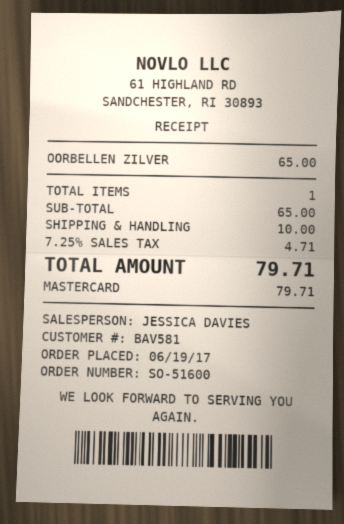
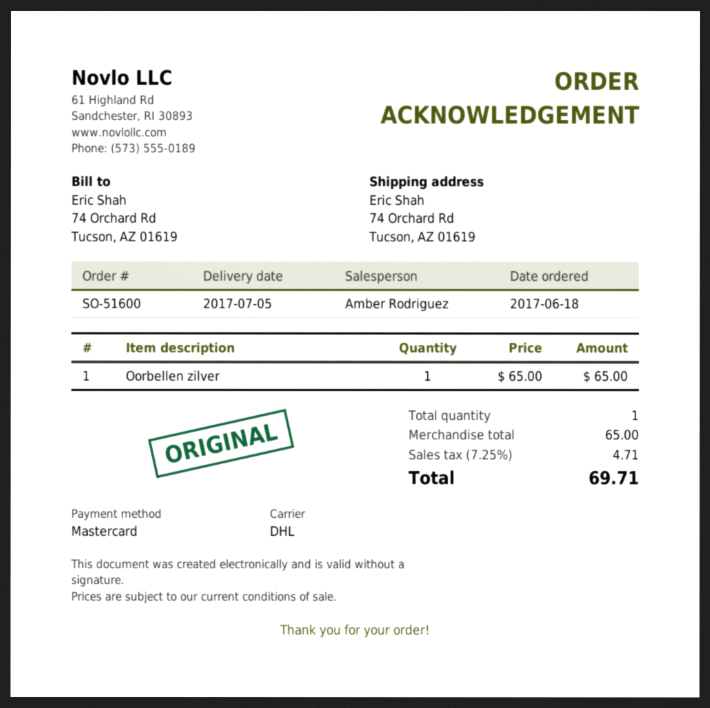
order date: 2017-06-19 -> 2017-06-18
sales rep: JESSICA DAVIES -> Amber Rodriguez
shipping: 10.00 -> none
total: 79.71 -> 69.71

